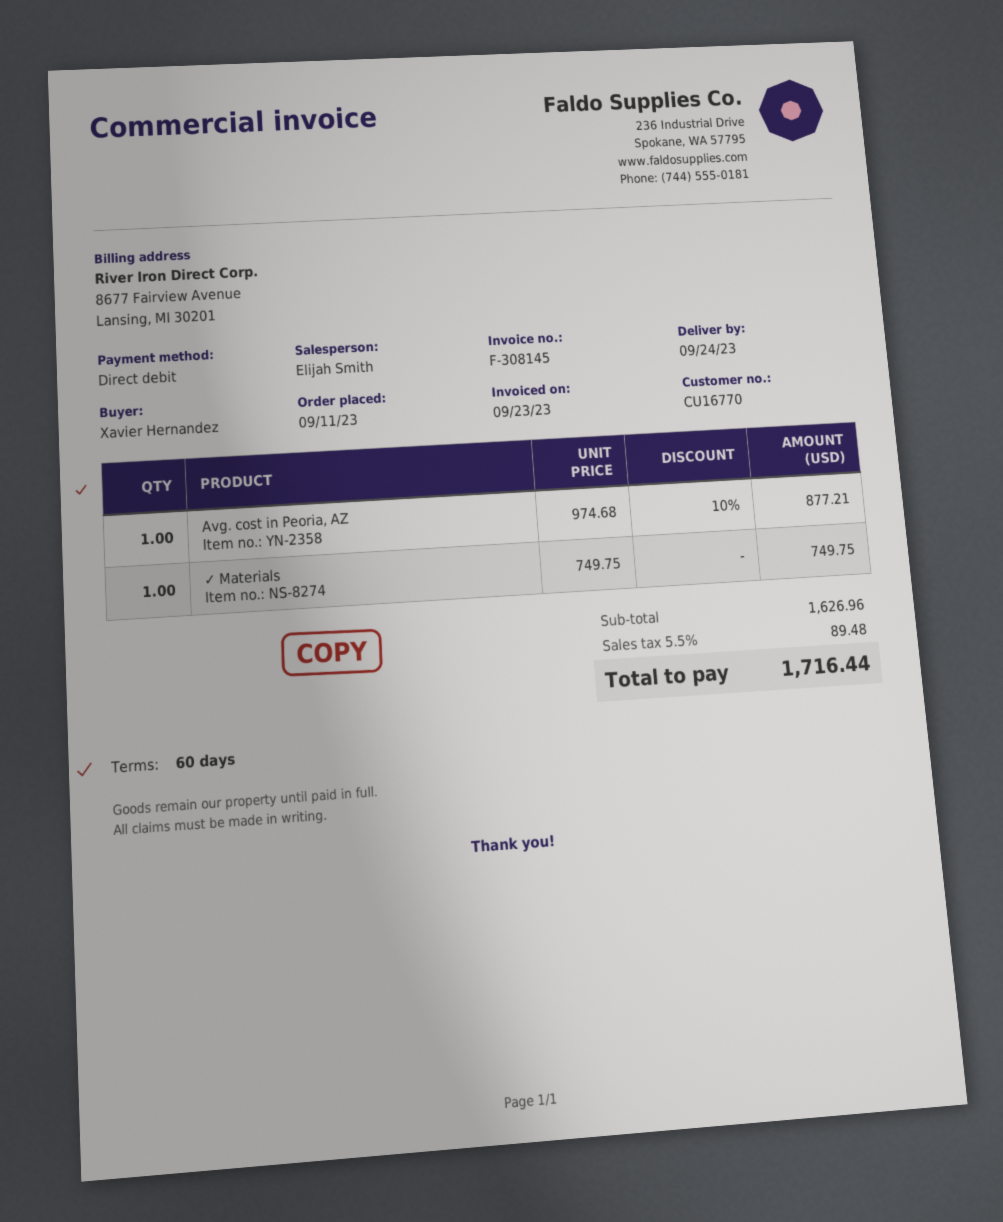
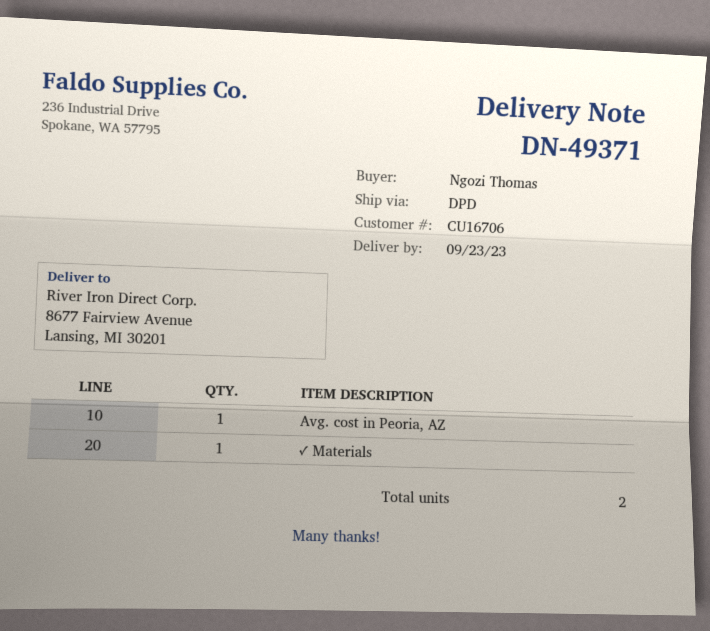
delivery date: 2023-09-24 -> 2023-09-23
customer number: CU16770 -> CU16706
ordered by: Xavier Hernandez -> Ngozi Thomas

